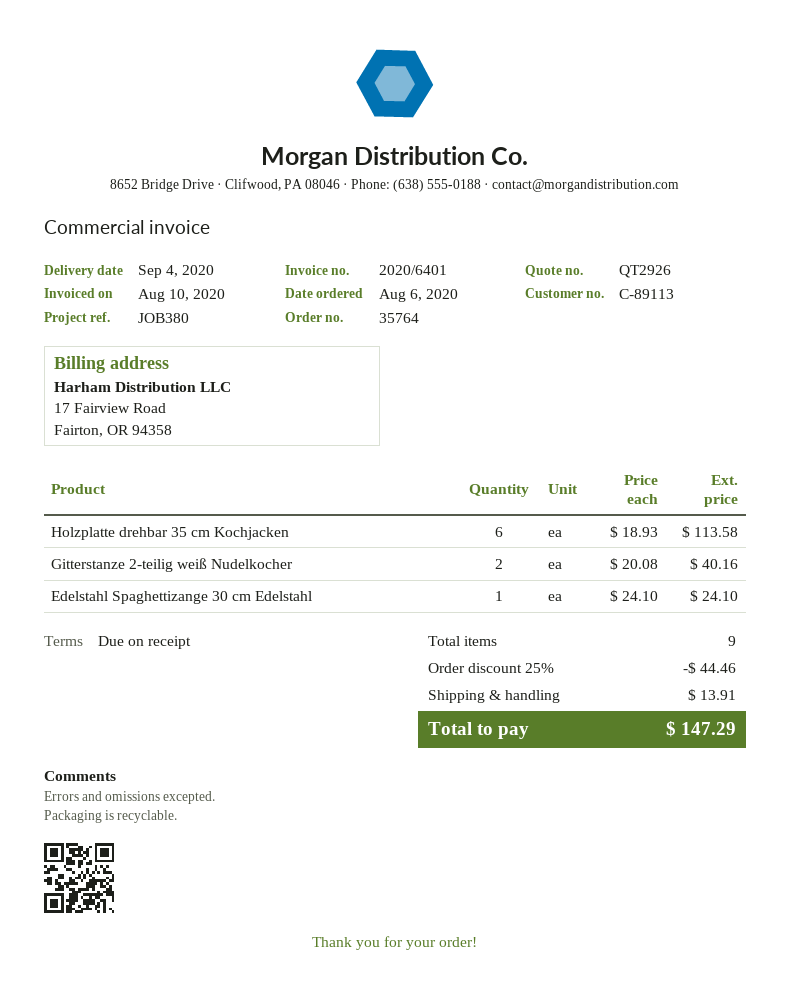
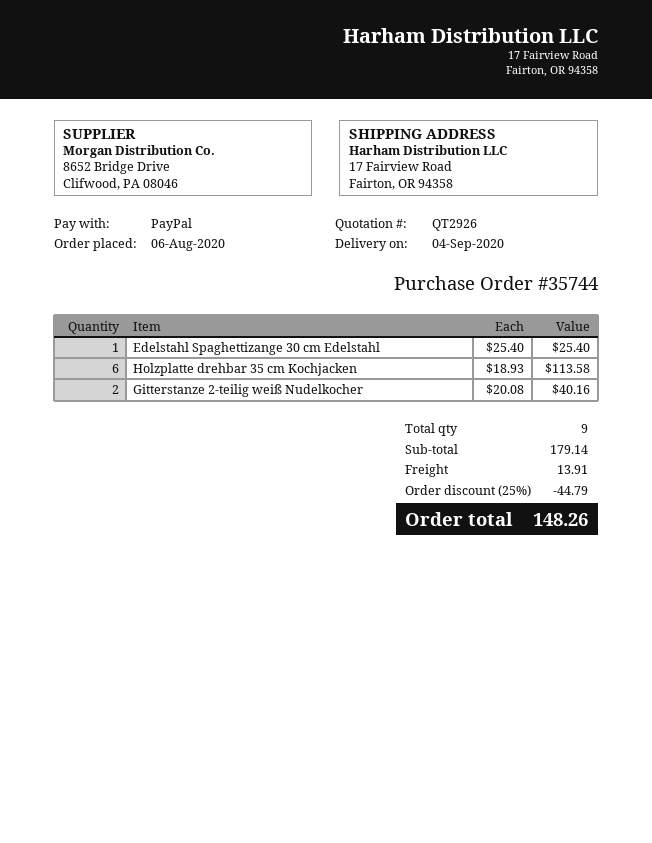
order number: 35764 -> 35744
Edelstahl Spaghettizange 30 cm Edelstahl: 1 x 24.10 = 24.10 -> 1 x 25.40 = 25.40
discount: 25% = 44.46 -> 25% = 44.79
total: 147.29 -> 148.26

